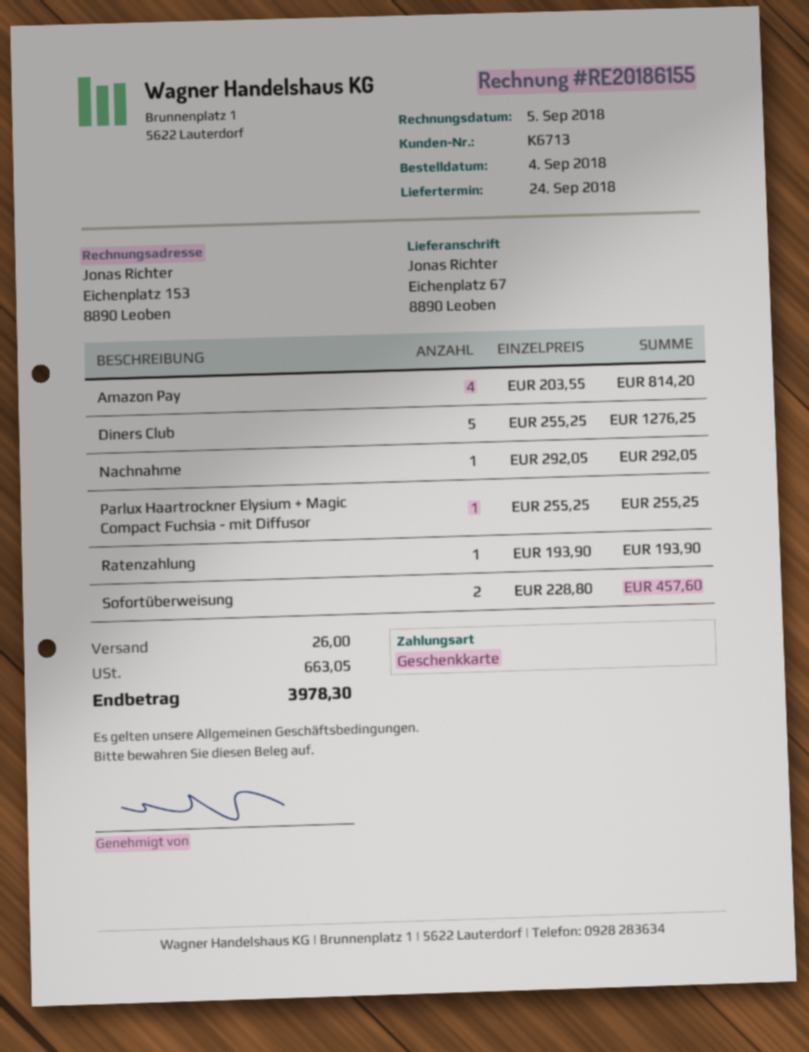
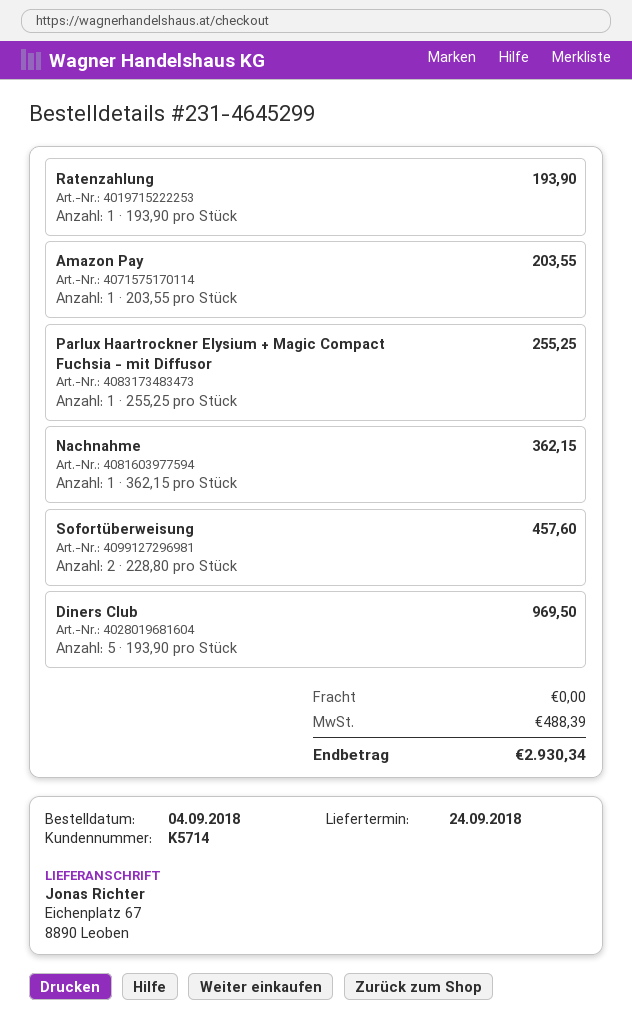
customer number: K6713 -> K5714
Amazon Pay: 4 x 203.55 = 814.20 -> 1 x 203.55 = 203.55
Diners Club: 5 x 255.25 = 1276.25 -> 5 x 193.90 = 969.50
Nachnahme: 1 x 292.05 = 292.05 -> 1 x 362.15 = 362.15
shipping: 26.00 -> 0.00
tax: 663.05 -> 488.39
total: 3978.30 -> 2930.34

